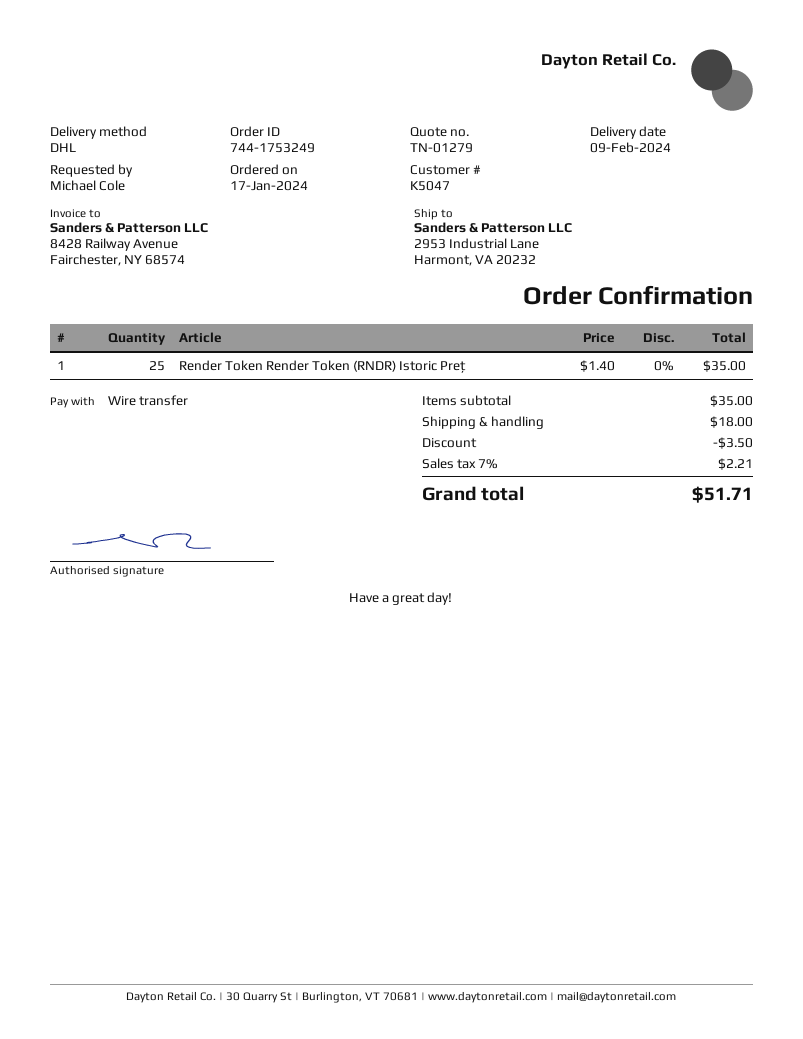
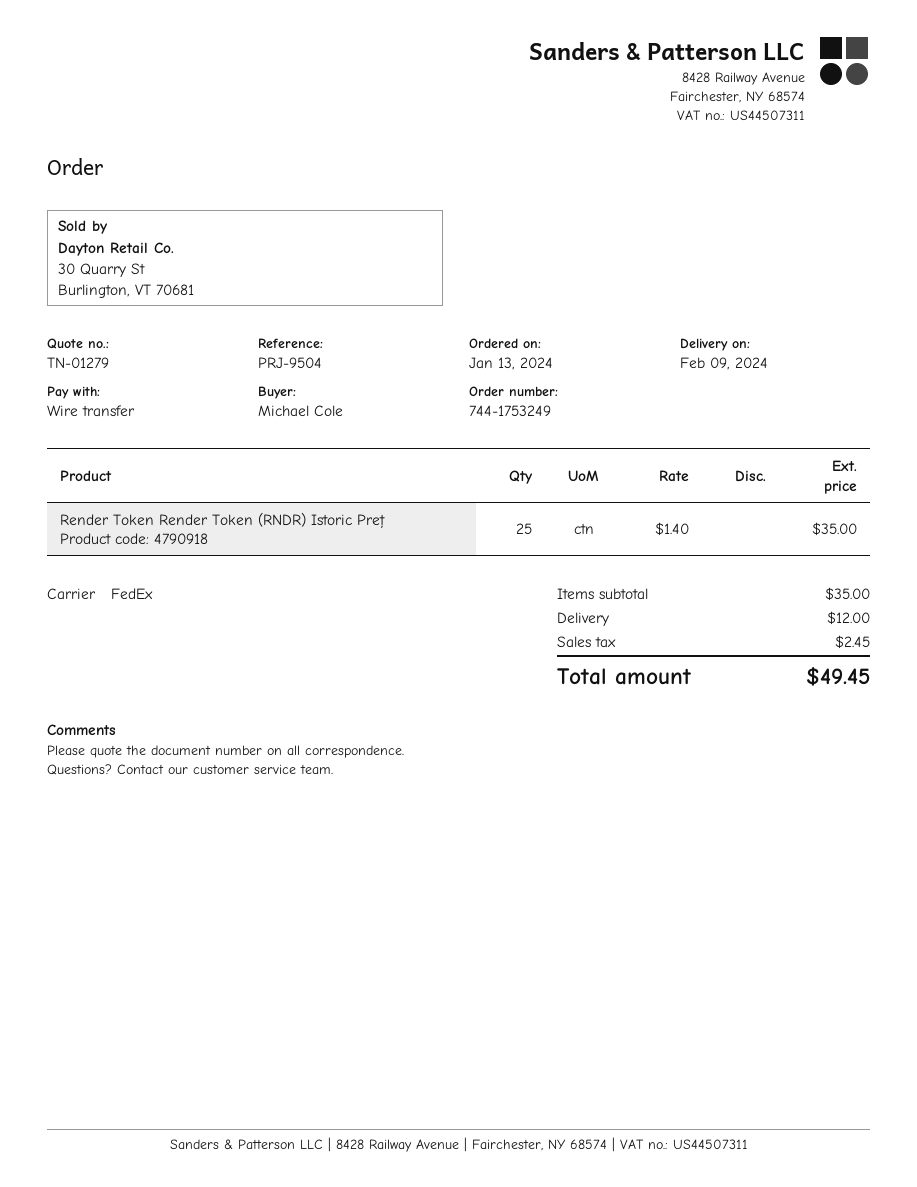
order date: 2024-01-17 -> 2024-01-13
shipping method: DHL -> FedEx
discount: 3.50 -> none
shipping: 18.00 -> 12.00
tax: 2.21 -> 2.45
total: 51.71 -> 49.45

